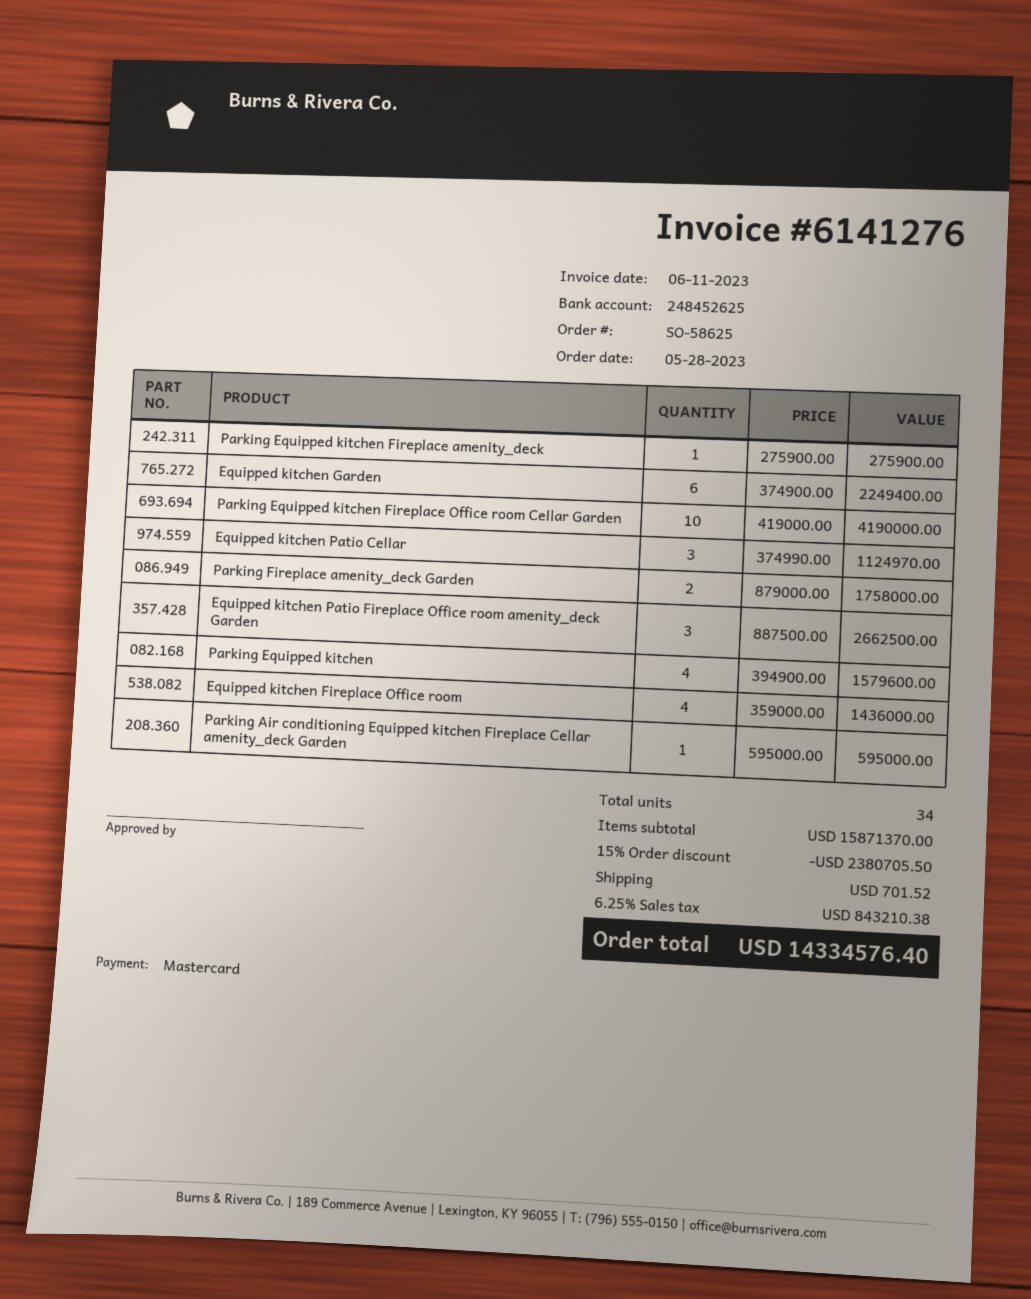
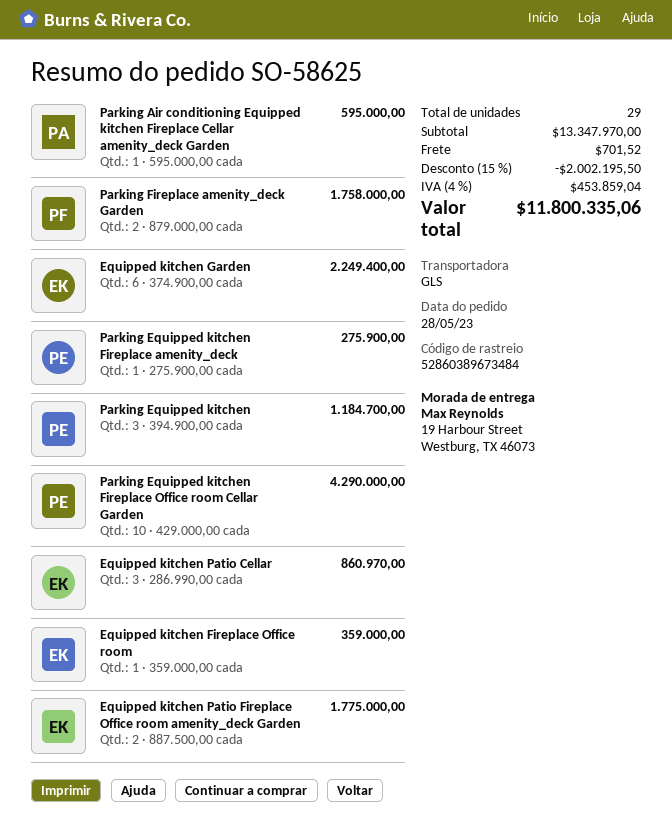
Parking Equipped kitchen Fireplace Office room Cellar Garden: 10 x 419000.00 = 4190000.00 -> 10 x 429000.00 = 4290000.00
Equipped kitchen Patio Cellar: 3 x 374990.00 = 1124970.00 -> 3 x 286990.00 = 860970.00
Equipped kitchen Patio Fireplace Office room amenity_deck Garden: 3 x 887500.00 = 2662500.00 -> 2 x 887500.00 = 1775000.00
Parking Equipped kitchen: 4 x 394900.00 = 1579600.00 -> 3 x 394900.00 = 1184700.00
Equipped kitchen Fireplace Office room: 4 x 359000.00 = 1436000.00 -> 1 x 359000.00 = 359000.00
total quantity: 34 -> 29
subtotal: 15871370.00 -> 13347970.00
discount: 15% = 2380705.50 -> 15% = 2002195.50
tax: 6.25% = 843210.38 -> 4% = 453859.04
total: 14334576.40 -> 11800335.06

